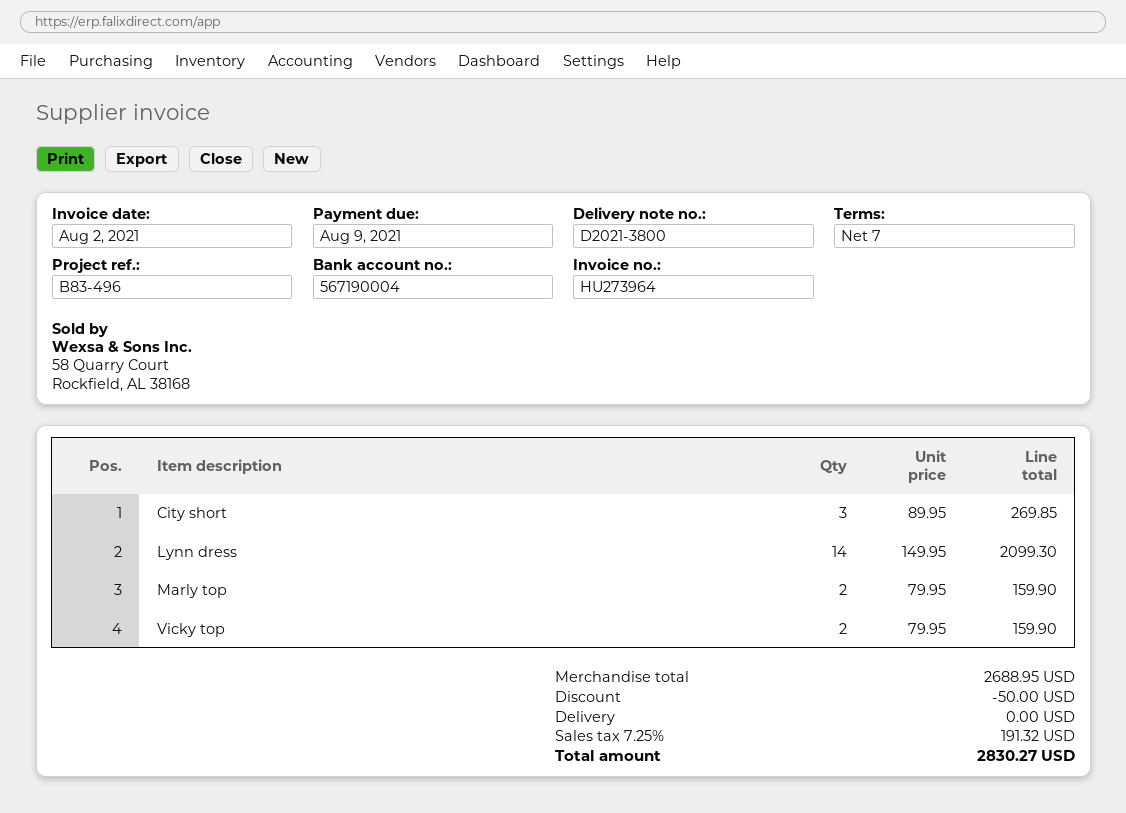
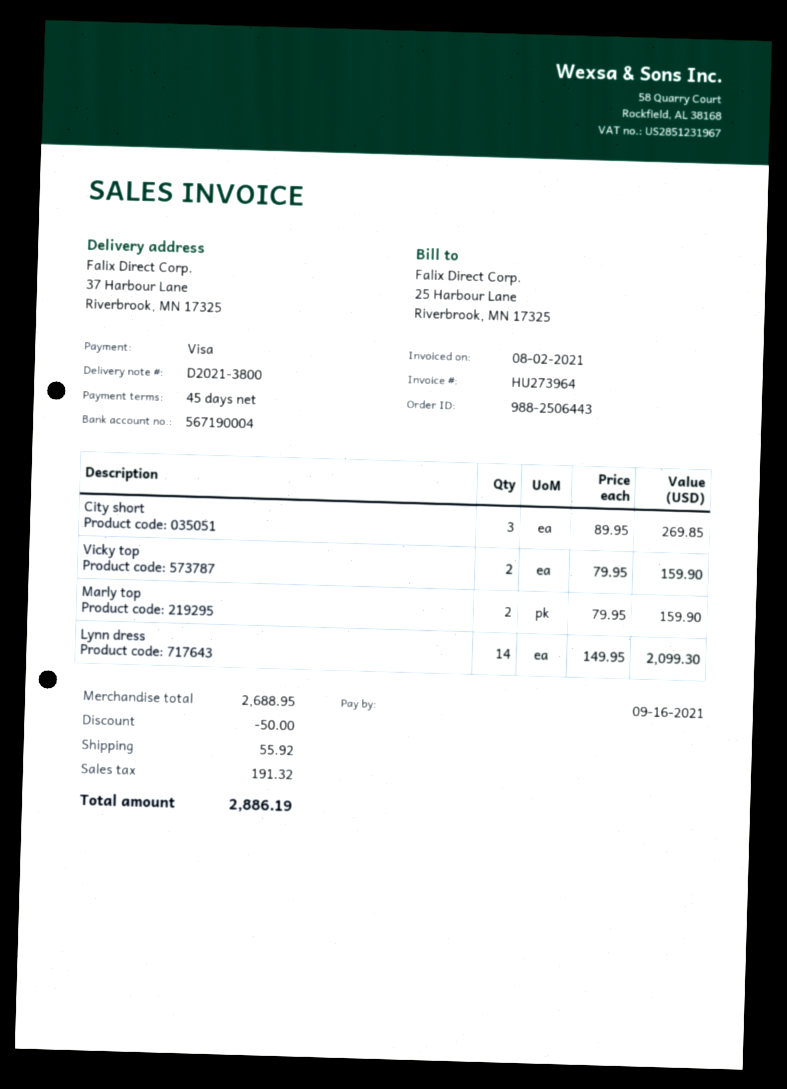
payment terms: 7 days -> 45 days
due date: 2021-08-09 -> 2021-09-16
shipping: 0.00 -> 55.92
total: 2830.27 -> 2886.19

